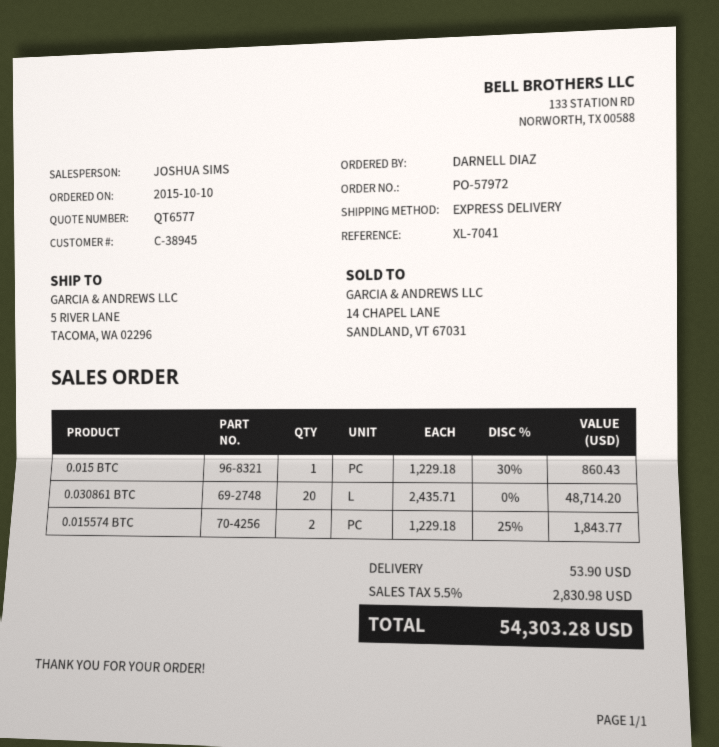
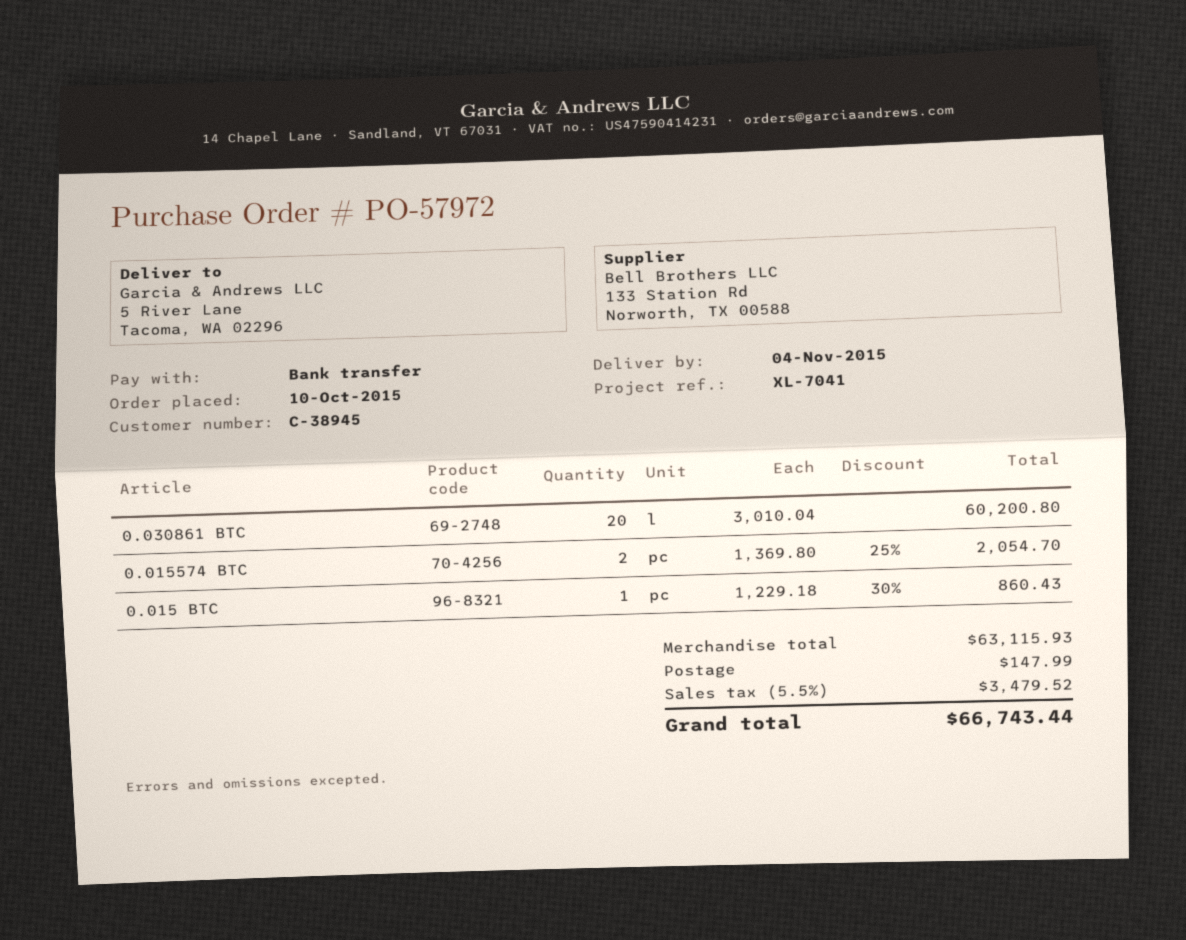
0.030861 BTC: 20 x 2435.71 = 48714.20 -> 20 x 3010.04 = 60200.80
0.015574 BTC: 2 x 1229.18 - 25% = 1843.77 -> 2 x 1369.80 - 25% = 2054.70
shipping: 53.90 -> 147.99
tax: 5.5% = 2830.98 -> 5.5% = 3479.52
total: 54303.28 -> 66743.44

